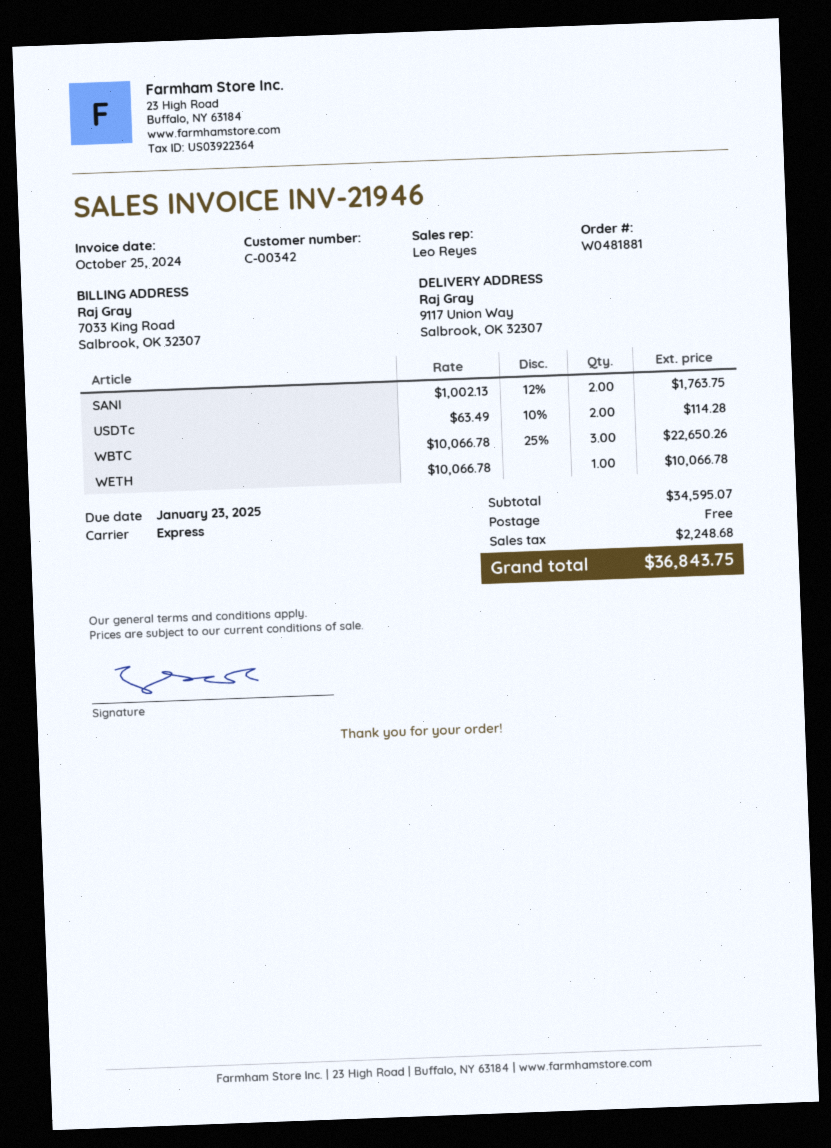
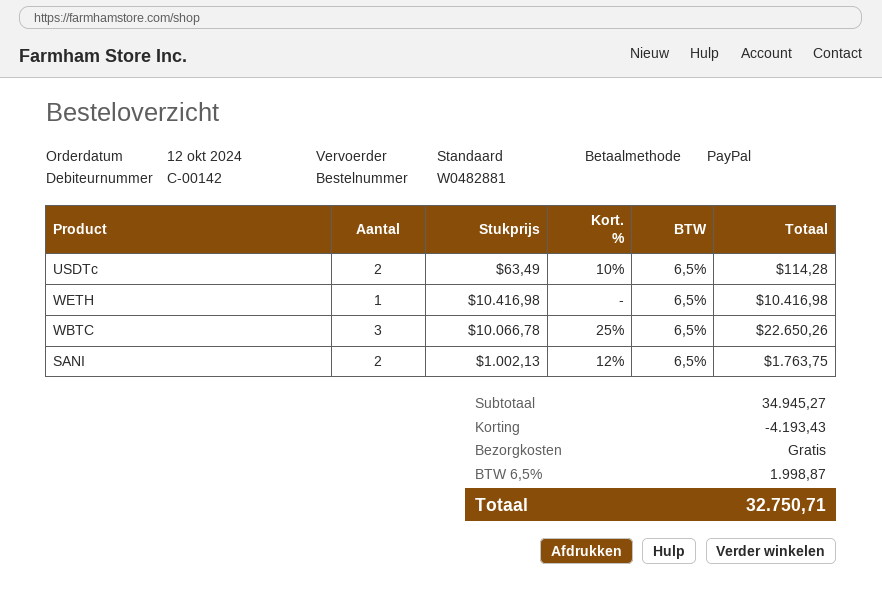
order number: W0481881 -> W0482881
customer number: C-00342 -> C-00142
shipping method: express -> standard
WETH: 1 x 10066.78 = 10066.78 -> 1 x 10416.98 = 10416.98
subtotal: 34595.07 -> 34945.27
discount: none -> 4193.43
tax: 2248.68 -> 1998.87
total: 36843.75 -> 32750.71

